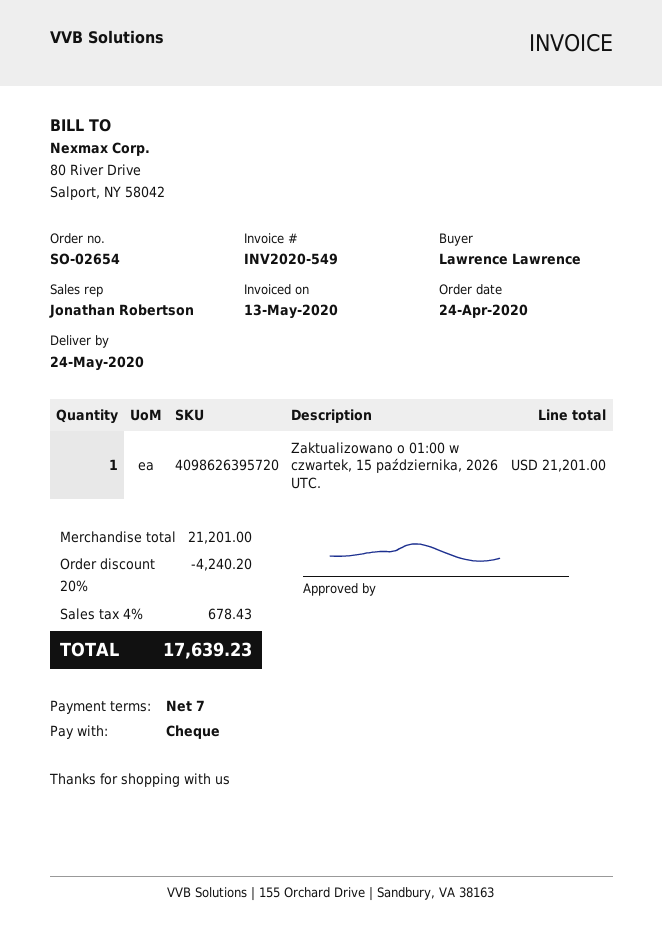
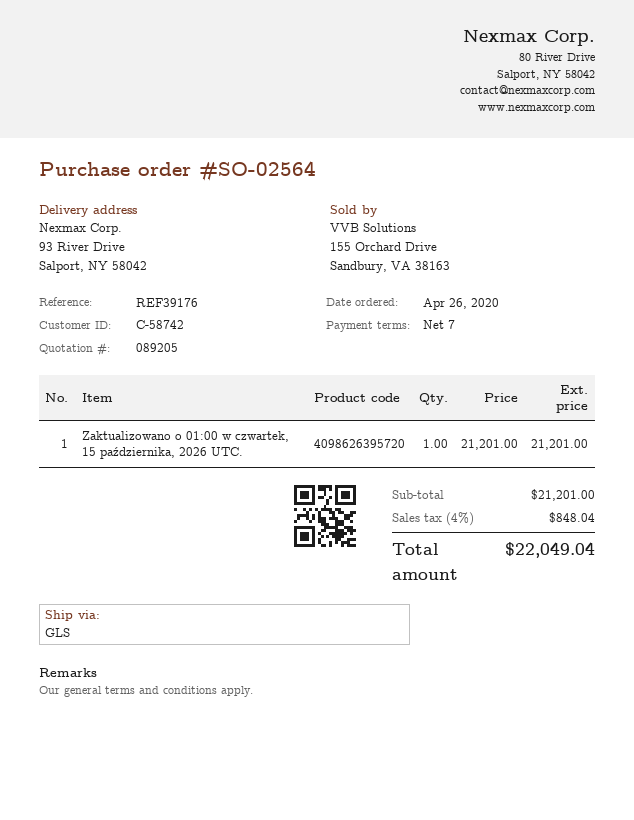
order number: SO-02654 -> SO-02564
order date: 2020-04-24 -> 2020-04-26
discount: 20% = 4240.20 -> none
tax: 4% = 678.43 -> 4% = 848.04
total: 17639.23 -> 22049.04

